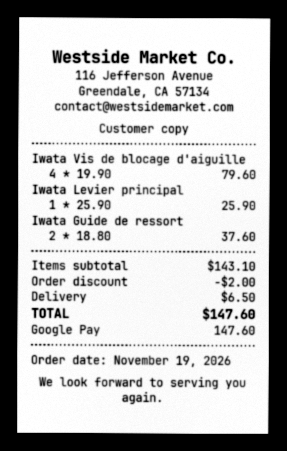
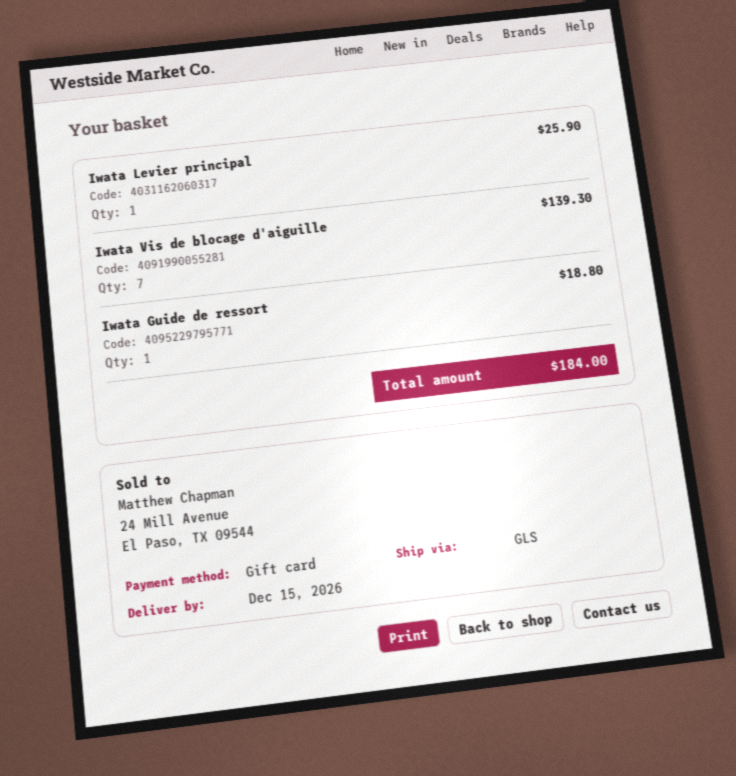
payment method: Google Pay -> gift card
Iwata Vis de blocage d'aiguille: 4 for 79.60 -> 7 for 139.30
Iwata Guide de ressort: 2 for 37.60 -> 1 for 18.80
discount: 2.00 -> none
shipping: 6.50 -> none
total: 147.60 -> 184.00

